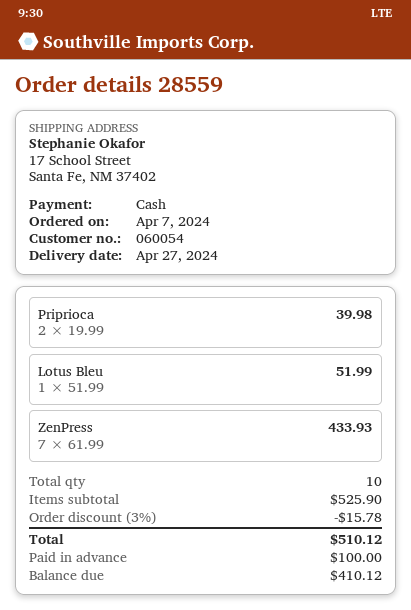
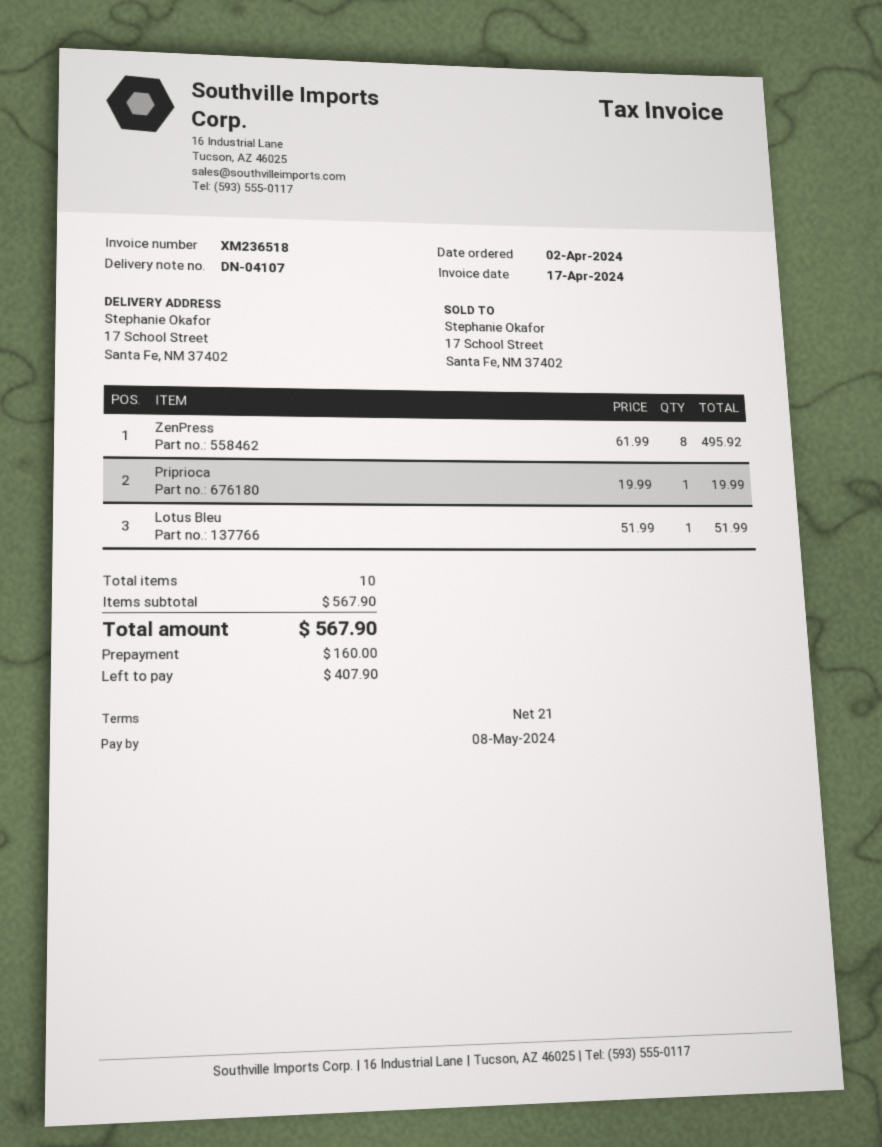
order date: 2024-04-07 -> 2024-04-02
Priprioca: 2 x 19.99 = 39.98 -> 1 x 19.99 = 19.99
ZenPress: 7 x 61.99 = 433.93 -> 8 x 61.99 = 495.92
subtotal: 525.90 -> 567.90
discount: 3% = 15.78 -> none
total: 510.12 -> 567.90
deposit: 100.00 -> 160.00
balance: 410.12 -> 407.90

